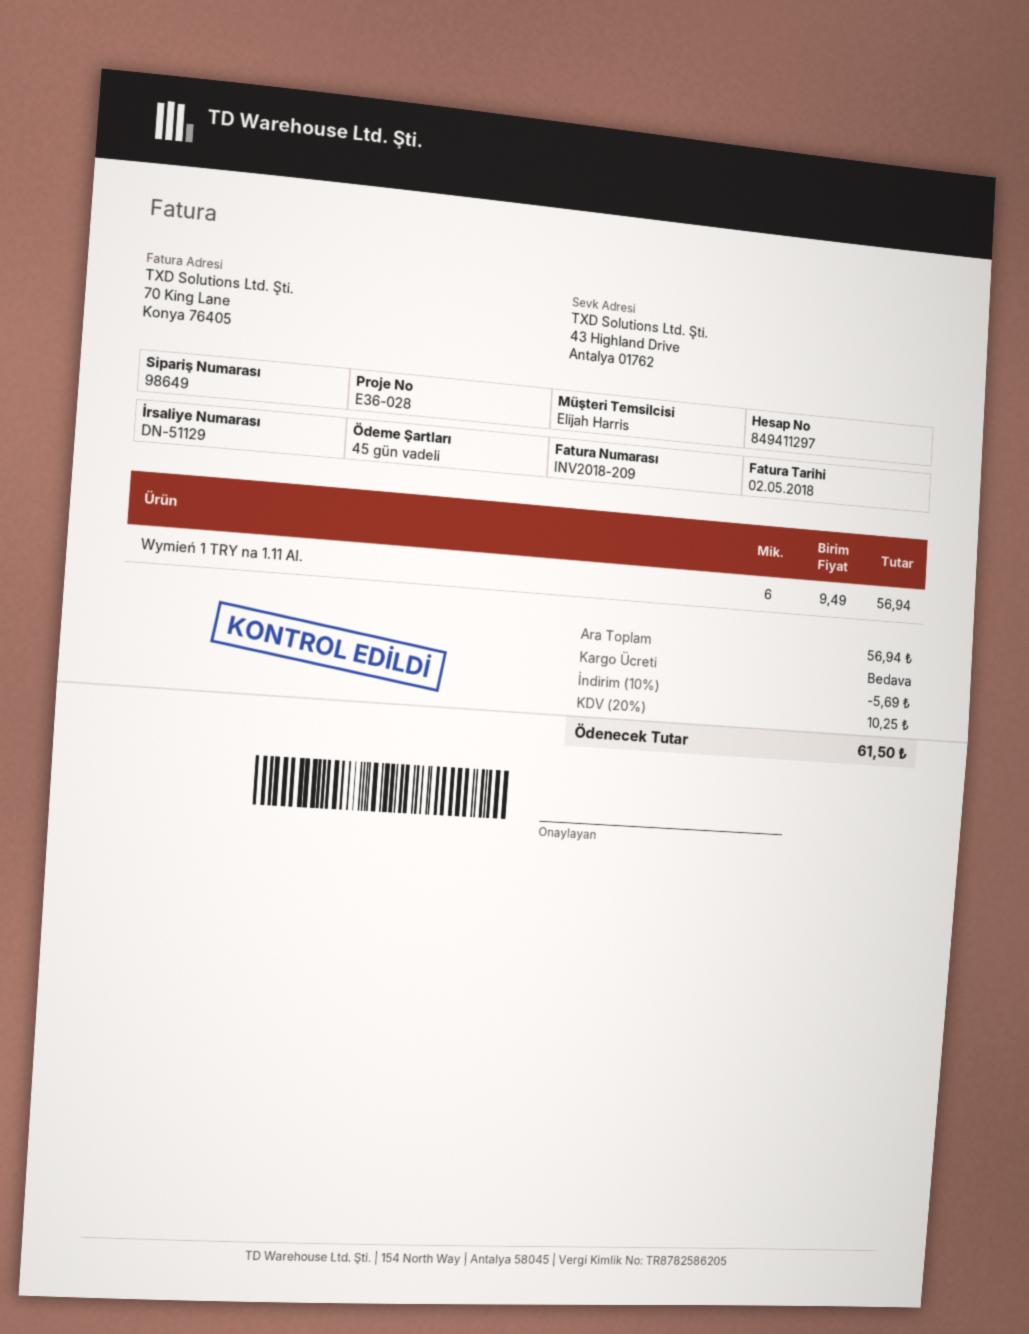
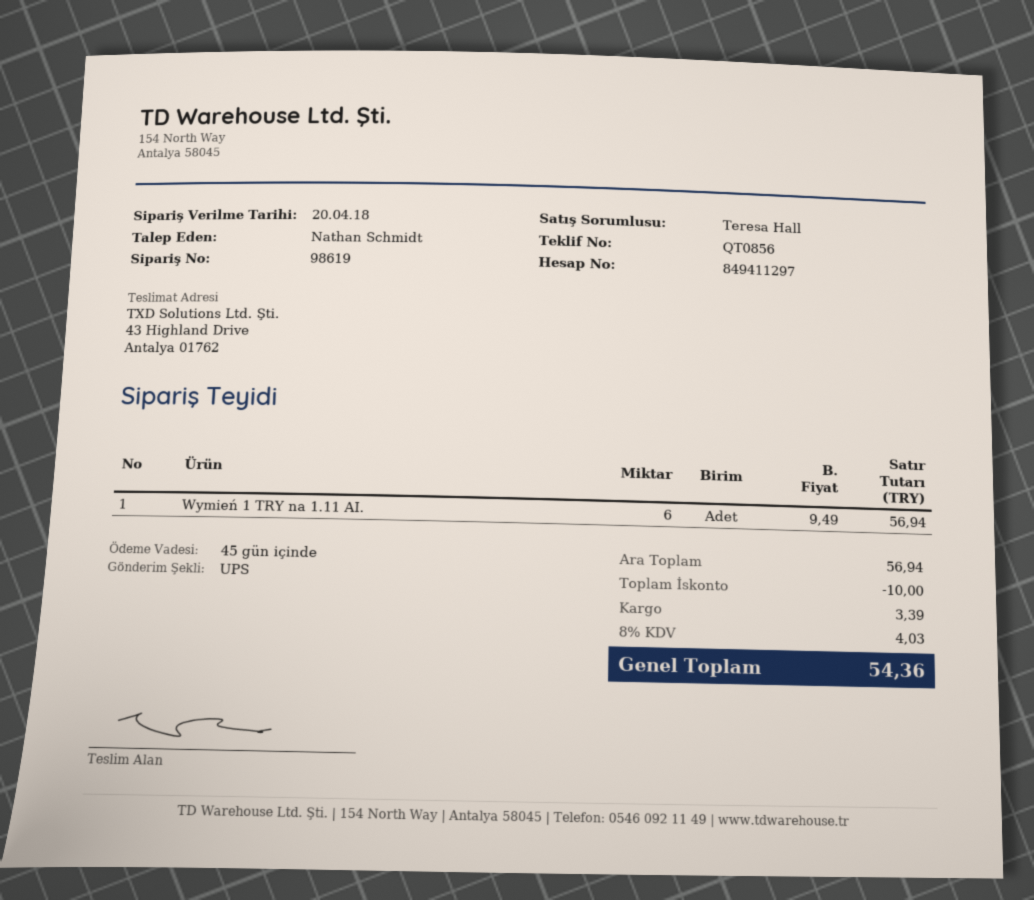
order number: 98649 -> 98619
sales rep: Elijah Harris -> Teresa Hall
discount: 5.69 -> 10.00
shipping: 0.00 -> 3.39
tax: 20% = 10.25 -> 8% = 4.03
total: 61.50 -> 54.36

